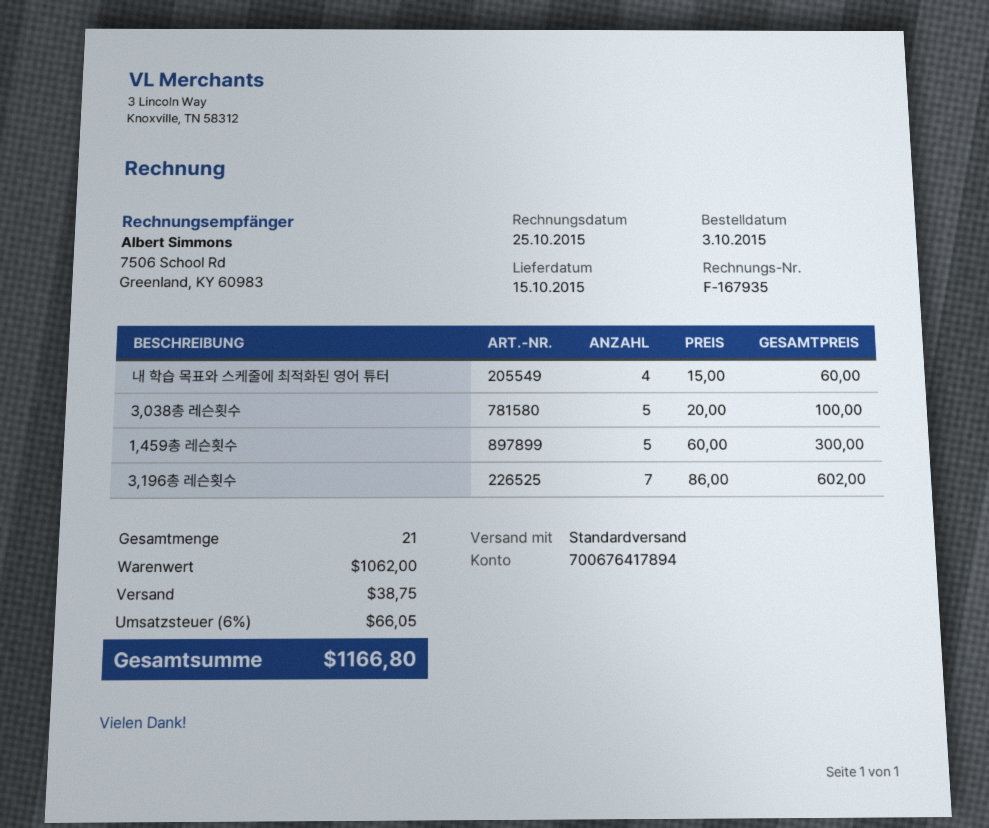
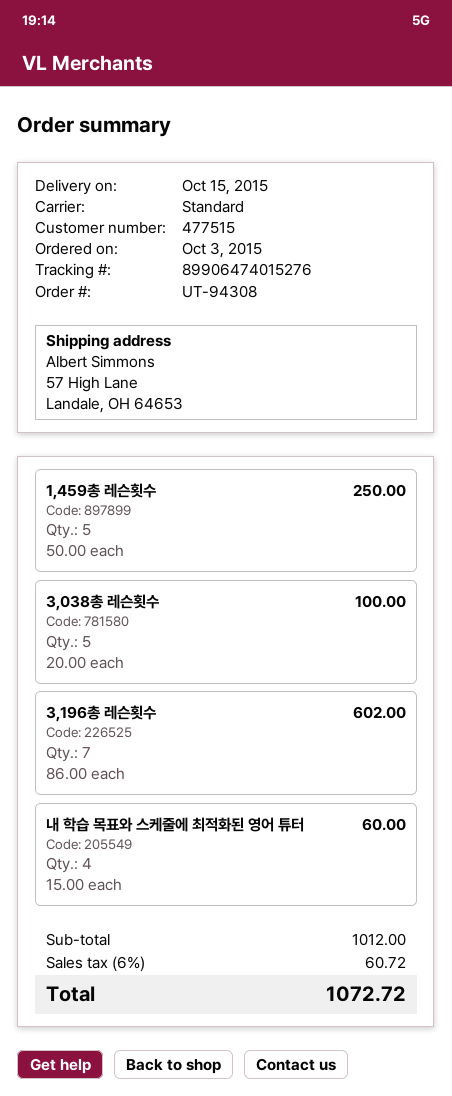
1,459총 레슨횟수: 5 x 60.00 = 300.00 -> 5 x 50.00 = 250.00
subtotal: 1062.00 -> 1012.00
shipping: 38.75 -> none
tax: 6% = 66.05 -> 6% = 60.72
total: 1166.80 -> 1072.72

